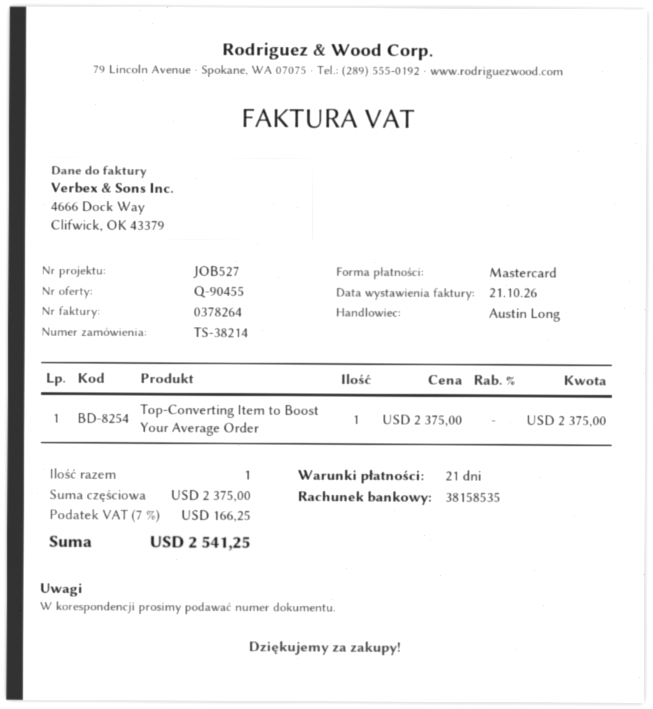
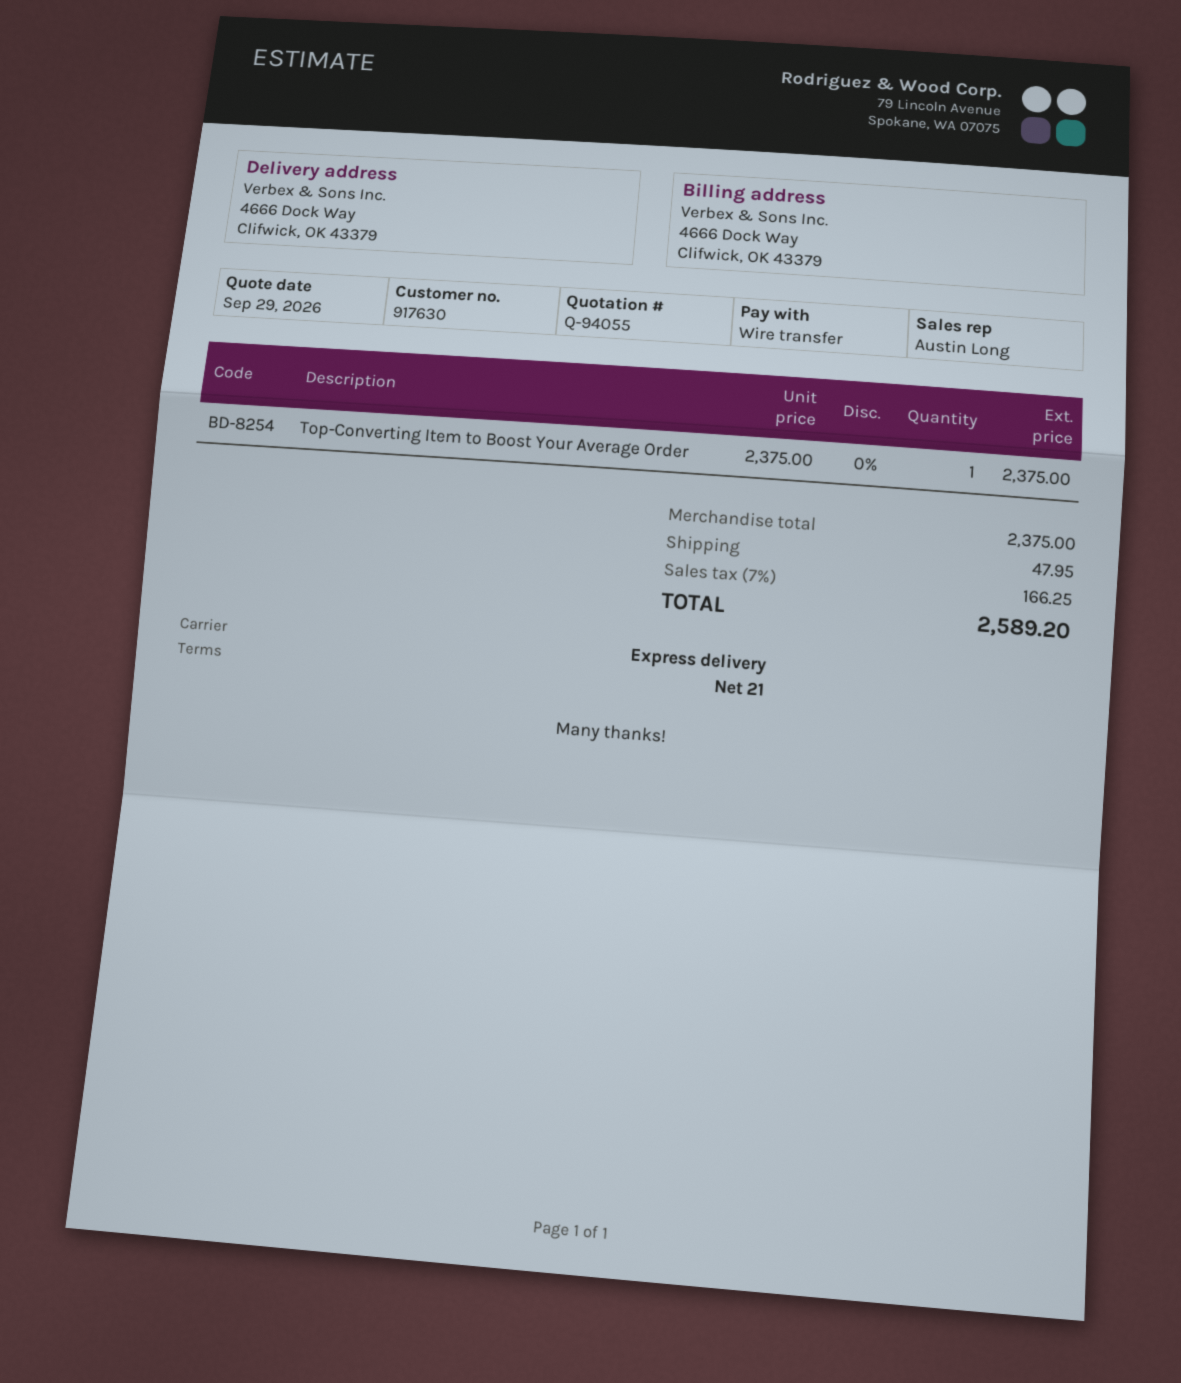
quote number: Q-90455 -> Q-94055
payment method: Mastercard -> bank transfer
shipping: none -> 47.95
total: 2541.25 -> 2589.20

